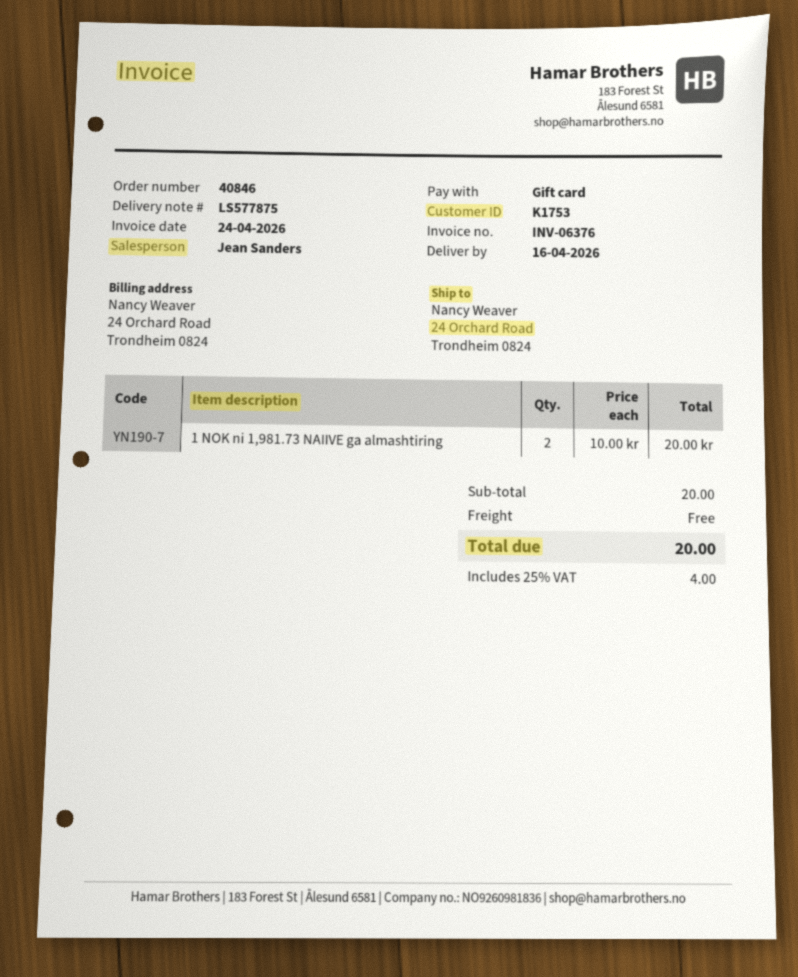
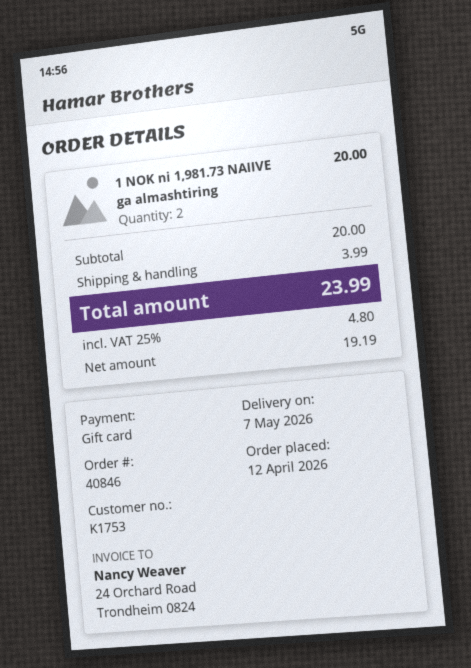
delivery date: 2026-04-16 -> 2026-05-07
shipping: 0.00 -> 3.99
tax: 25% = 4.00 -> 25% = 4.80
total: 20.00 -> 23.99

